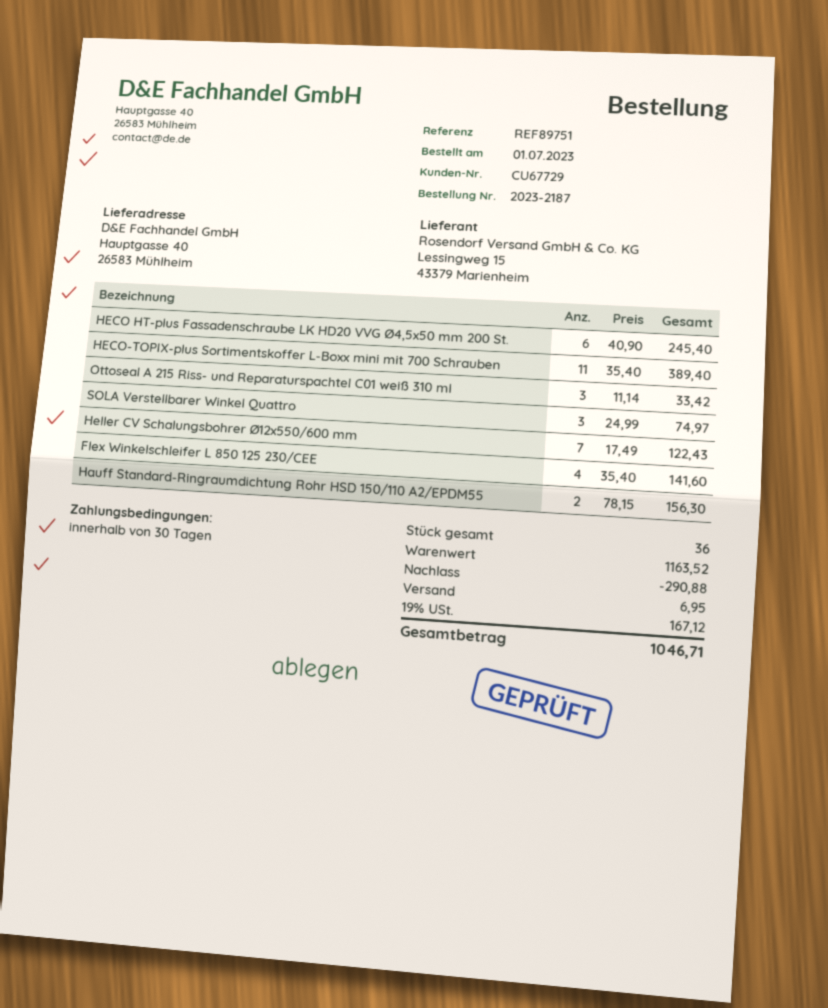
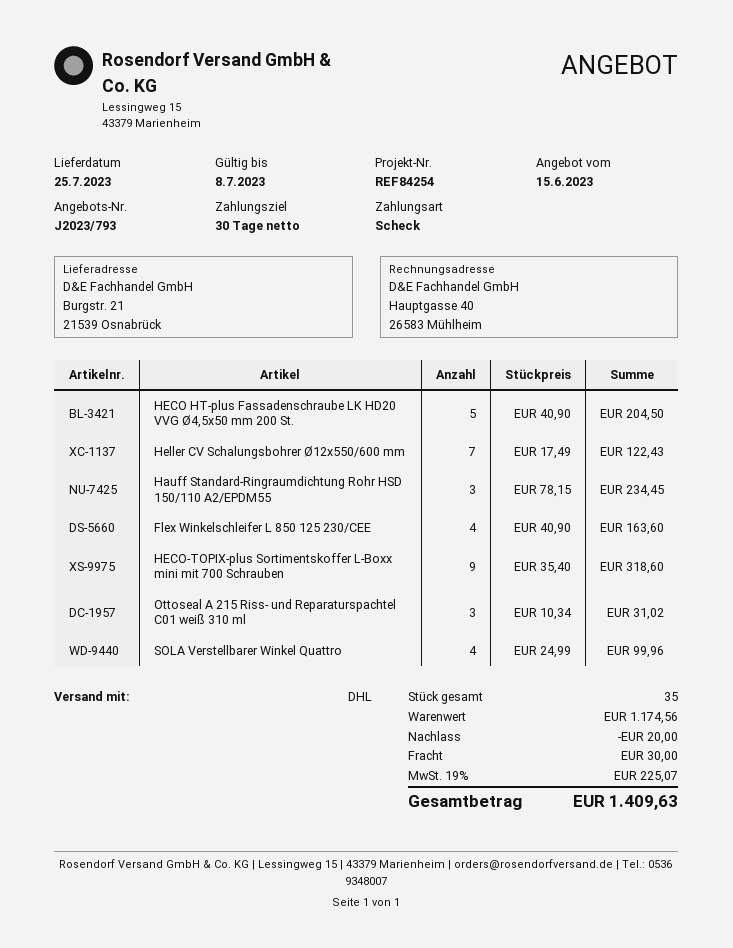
reference: REF89751 -> REF84254
ship to: Hauptgasse 40, 26583 Mühlheim -> Burgstr. 21, 21539 Osnabrück
HECO HT-plus Fassadenschraube LK HD20 VVG Ø4,5x50 mm 200 St.: 6 x 40.90 = 245.40 -> 5 x 40.90 = 204.50
HECO-TOPIX-plus Sortimentskoffer L-Boxx mini mit 700 Schrauben: 11 x 35.40 = 389.40 -> 9 x 35.40 = 318.60
Ottoseal A 215 Riss- und Reparaturspachtel C01 weiß 310 ml: 3 x 11.14 = 33.42 -> 3 x 10.34 = 31.02
SOLA Verstellbarer Winkel Quattro: 3 x 24.99 = 74.97 -> 4 x 24.99 = 99.96
Flex Winkelschleifer L 850 125 230/CEE: 4 x 35.40 = 141.60 -> 4 x 40.90 = 163.60
Hauff Standard-Ringraumdichtung Rohr HSD 150/110 A2/EPDM55: 2 x 78.15 = 156.30 -> 3 x 78.15 = 234.45
total quantity: 36 -> 35
subtotal: 1163.52 -> 1174.56
discount: 290.88 -> 20.00
shipping: 6.95 -> 30.00
tax: 19% = 167.12 -> 19% = 225.07
total: 1046.71 -> 1409.63

